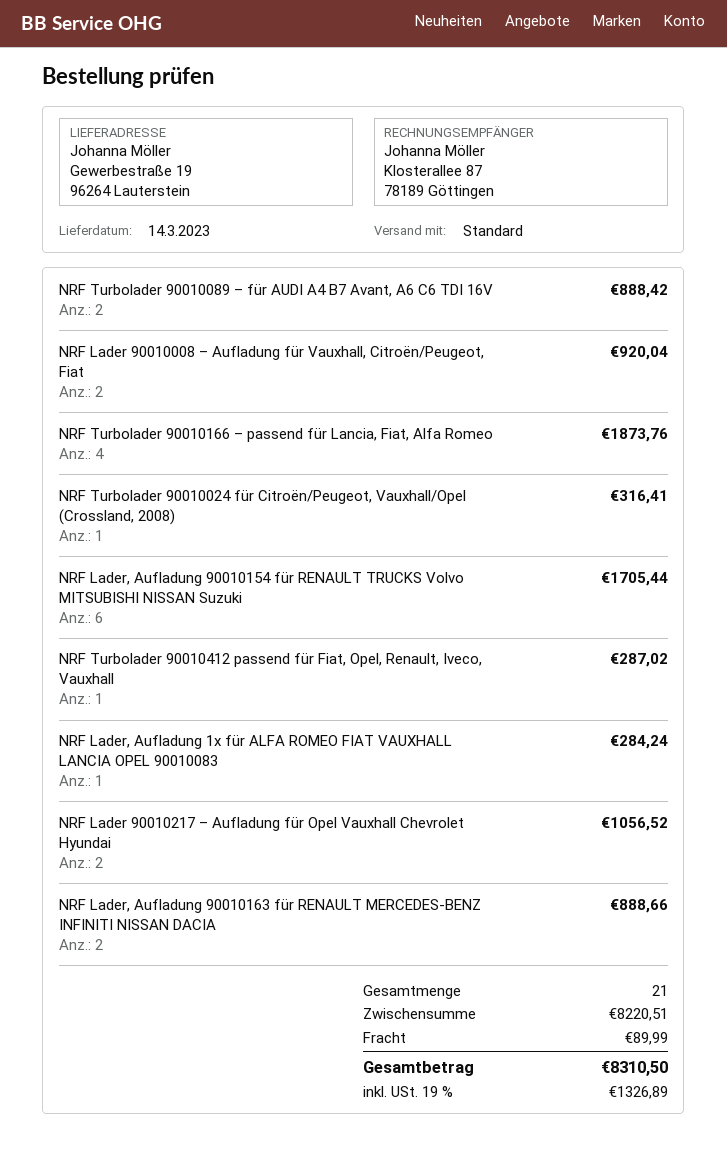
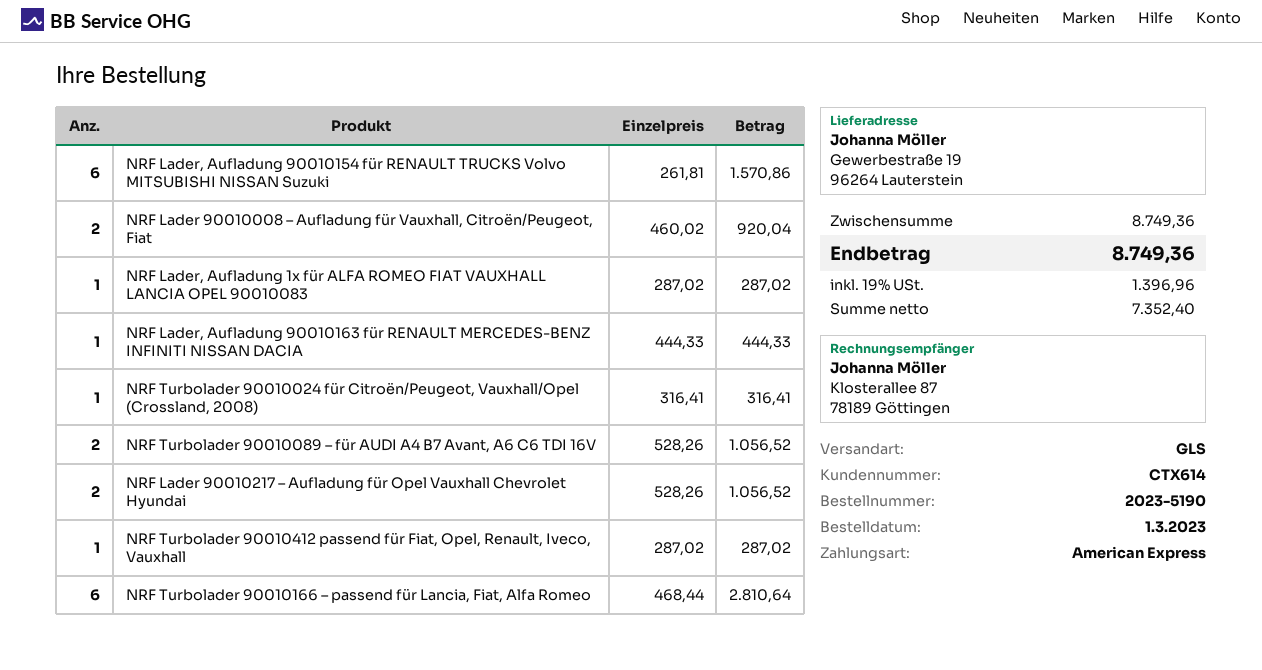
shipping method: standard -> GLS
NRF Turbolader 90010089 – für AUDI A4 B7 Avant, A6 C6 TDI 16V: 2 for 888.42 -> 2 for 1056.52
NRF Turbolader 90010166 – passend für Lancia, Fiat, Alfa Romeo: 4 for 1873.76 -> 6 for 2810.64
NRF Lader, Aufladung 90010154 für RENAULT TRUCKS Volvo MITSUBISHI NISSAN Suzuki: 6 for 1705.44 -> 6 for 1570.86
NRF Lader, Aufladung 1x für ALFA ROMEO FIAT VAUXHALL LANCIA OPEL 90010083: 1 for 284.24 -> 1 for 287.02
NRF Lader, Aufladung 90010163 für RENAULT MERCEDES-BENZ INFINITI NISSAN DACIA: 2 for 888.66 -> 1 for 444.33
subtotal: 8220.51 -> 8749.36
shipping: 89.99 -> none
tax: 19% = 1326.89 -> 19% = 1396.96
total: 8310.50 -> 8749.36

